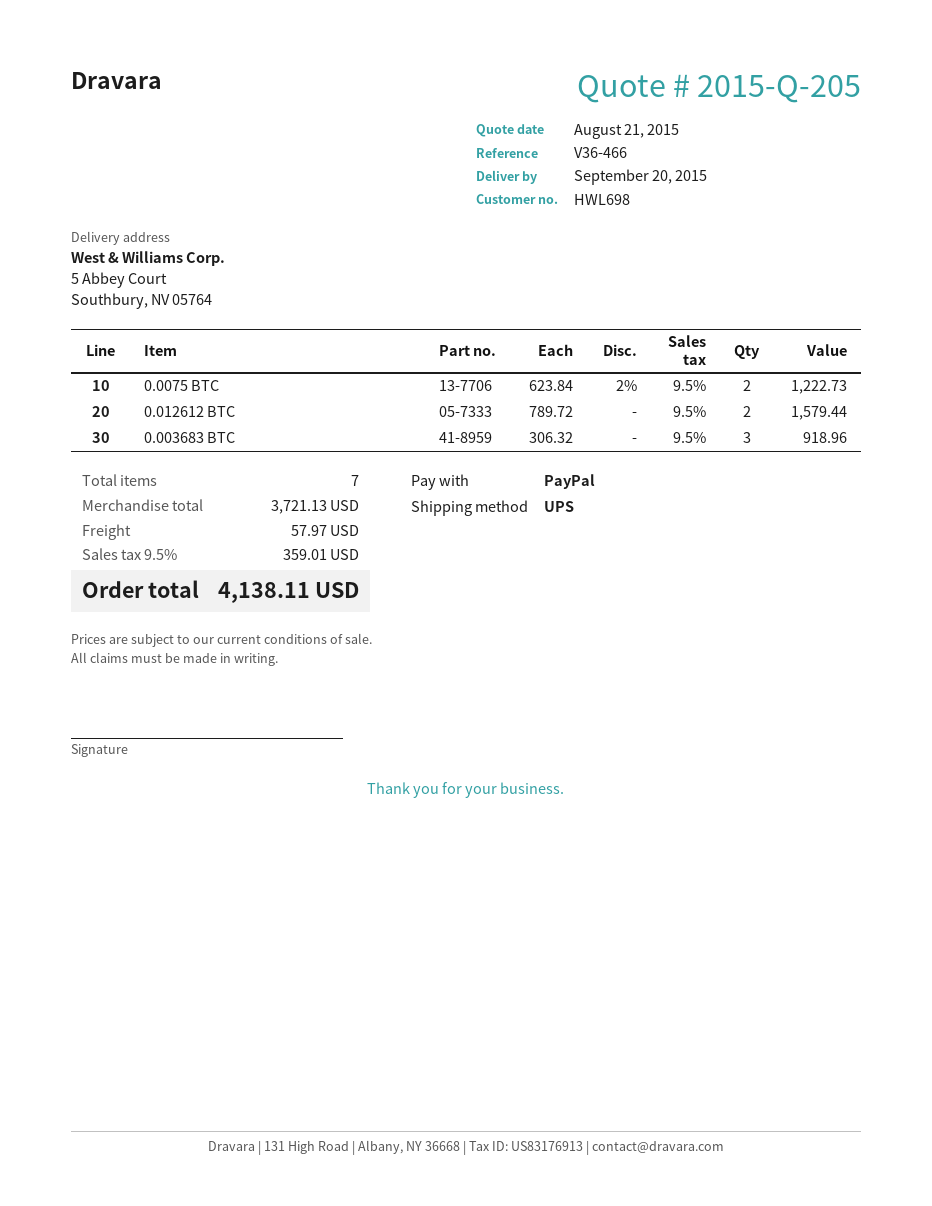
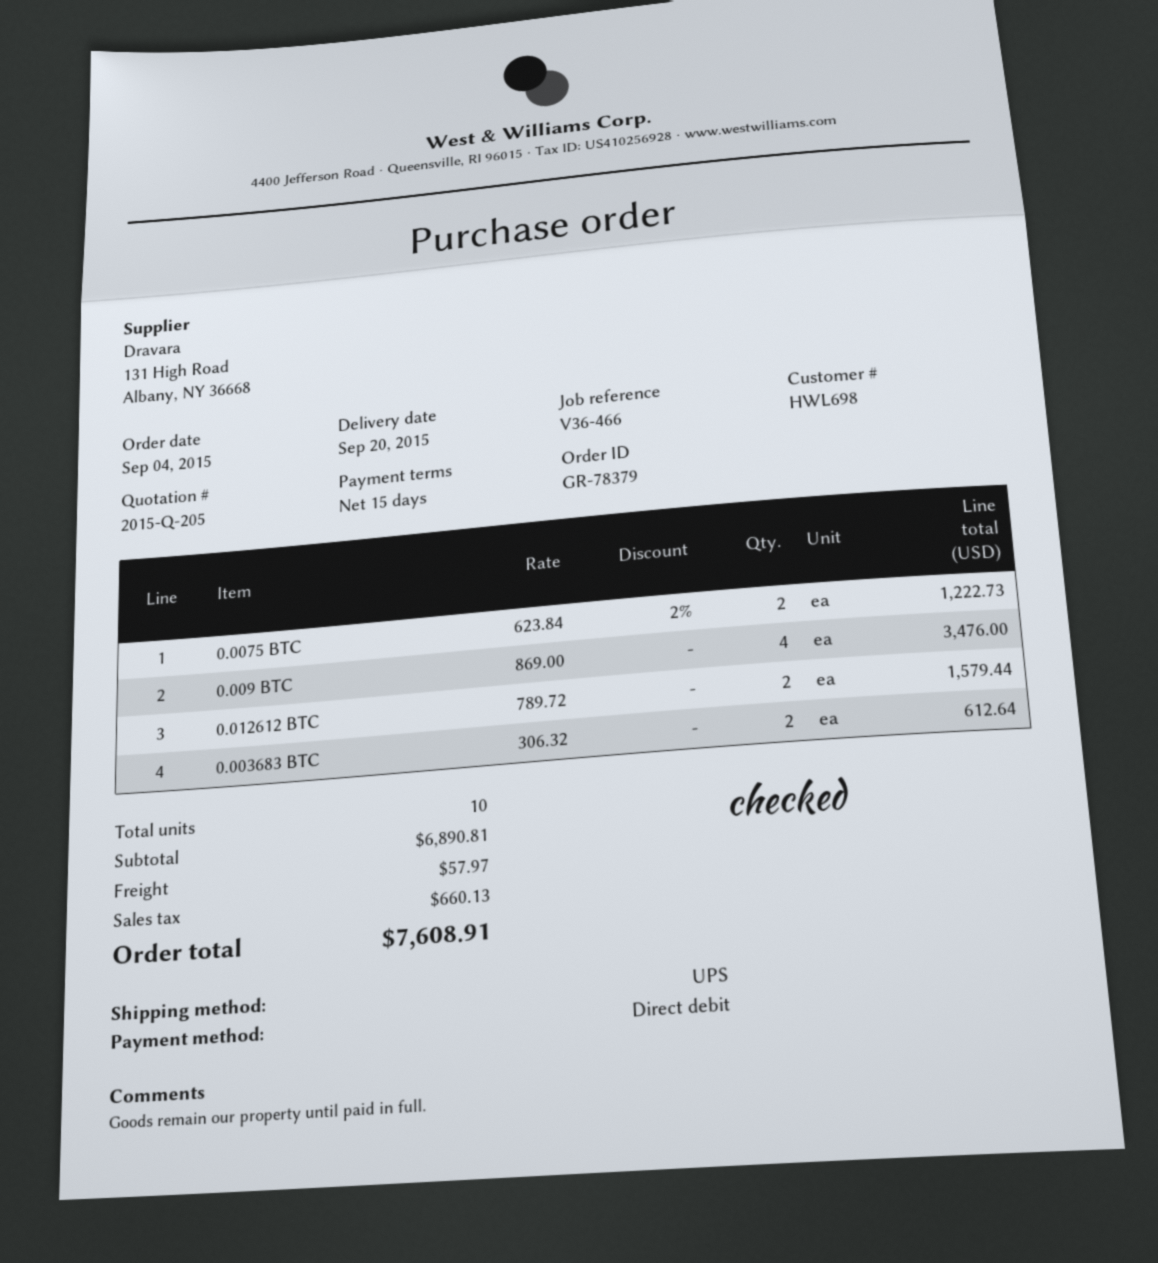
payment method: PayPal -> direct debit
0.003683 BTC: 3 x 306.32 = 918.96 -> 2 x 306.32 = 612.64
0.009 BTC: none -> 4 x 869.00 = 3476.00
total quantity: 7 -> 10
subtotal: 3721.13 -> 6890.81
tax: 359.01 -> 660.13
total: 4138.11 -> 7608.91

